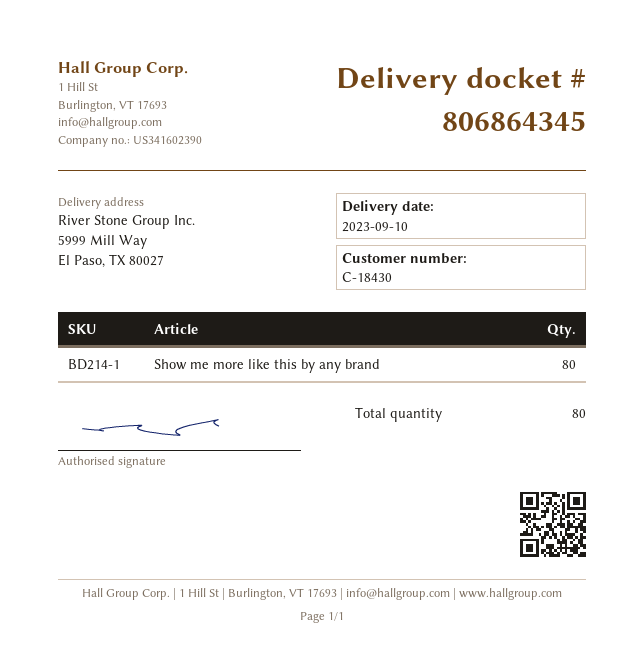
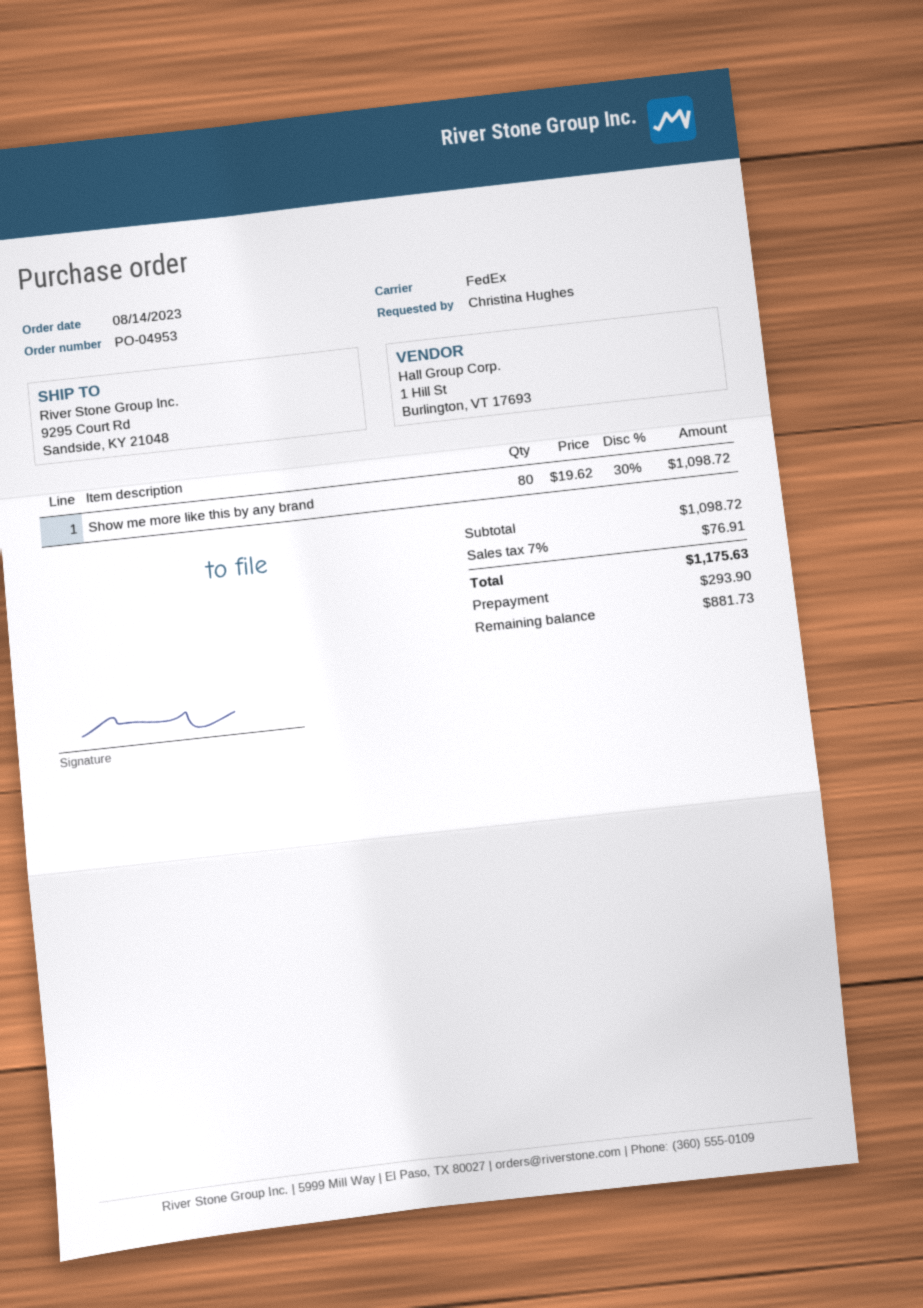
ship to: 5999 Mill Way, El Paso, TX 80027 -> 9295 Court Rd, Sandside, KY 21048

